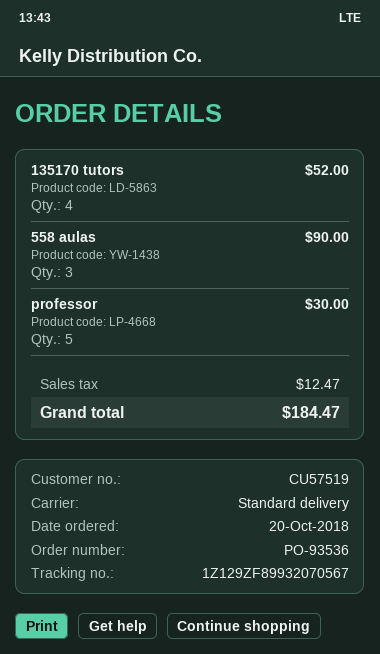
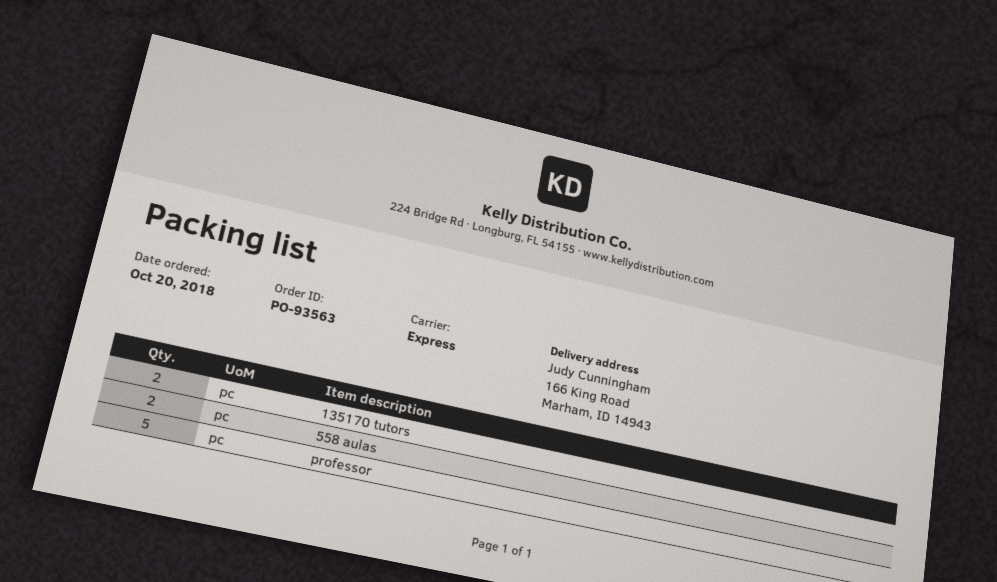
order number: PO-93536 -> PO-93563
shipping method: standard -> express
135170 tutors: 4 -> 2
558 aulas: 3 -> 2

